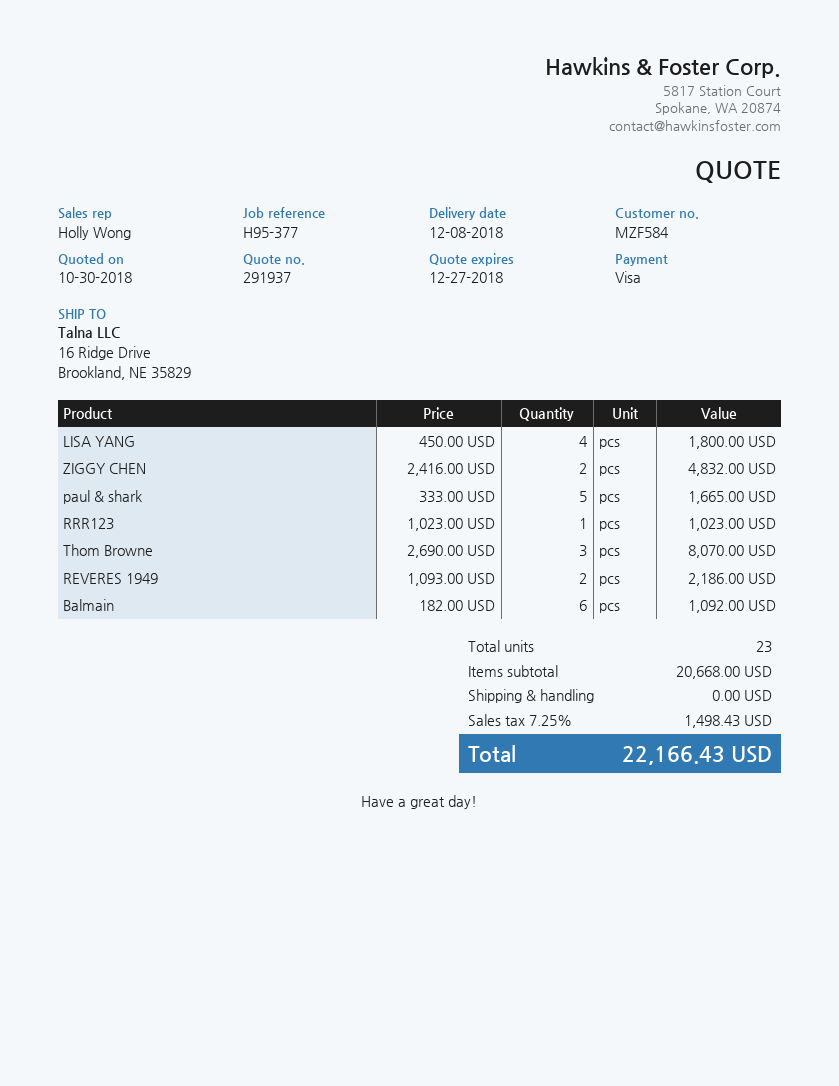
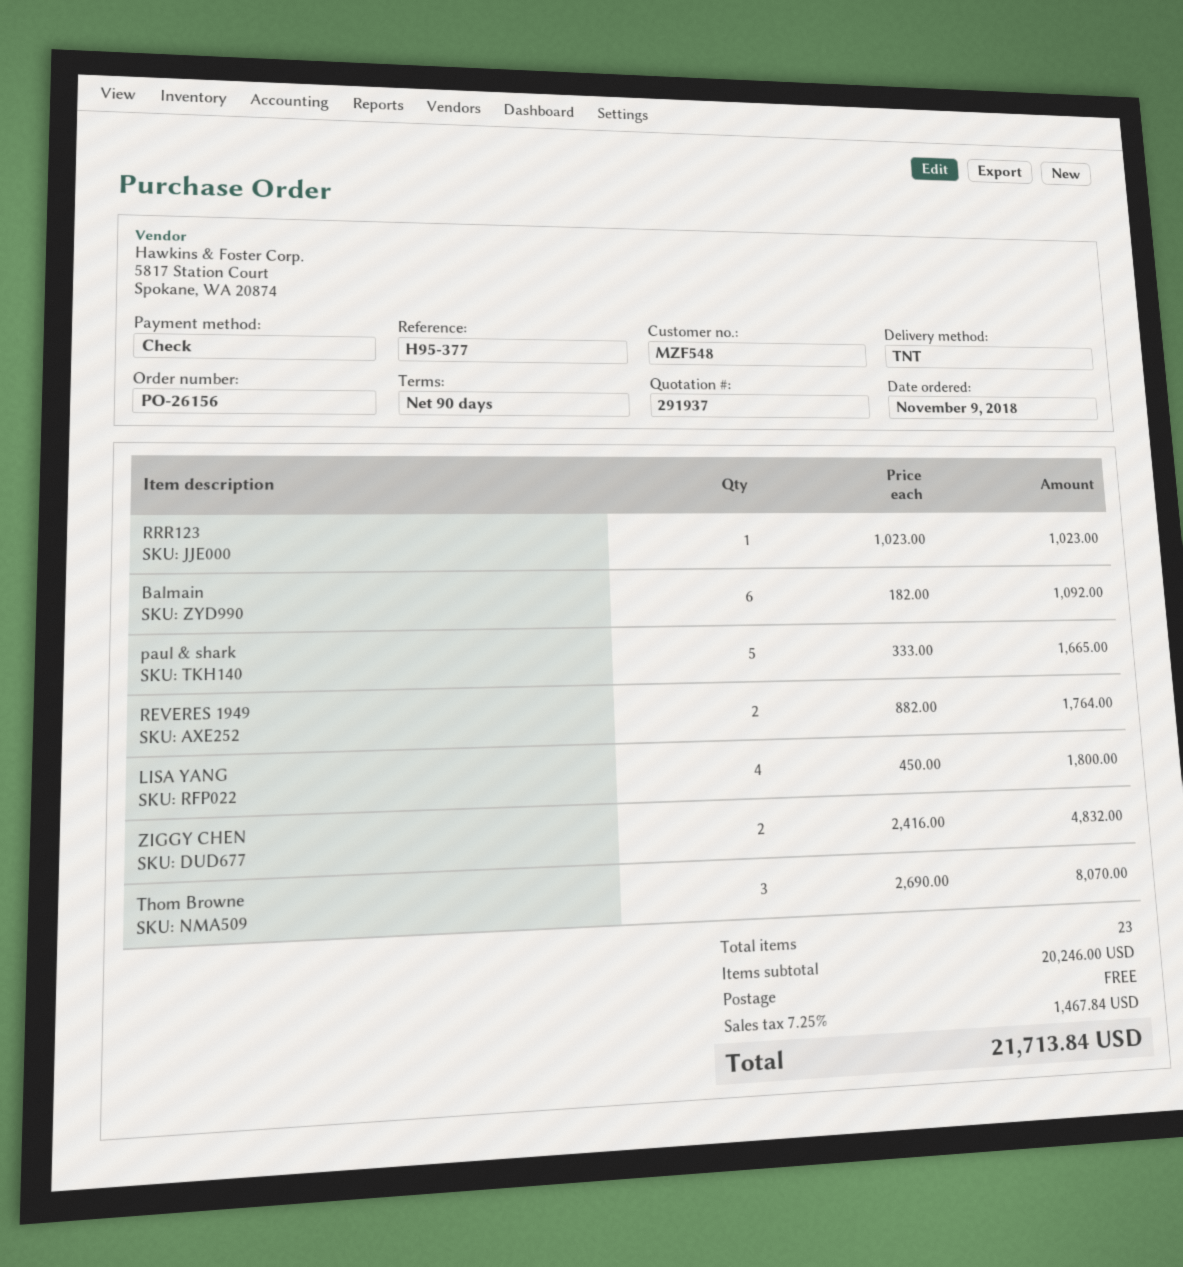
customer number: MZF584 -> MZF548
payment method: Visa -> cheque
REVERES 1949: 2 x 1093.00 = 2186.00 -> 2 x 882.00 = 1764.00
subtotal: 20668.00 -> 20246.00
tax: 7.25% = 1498.43 -> 7.25% = 1467.84
total: 22166.43 -> 21713.84

